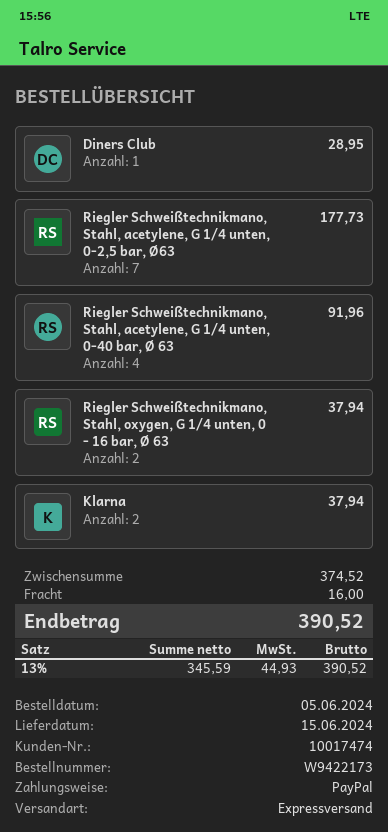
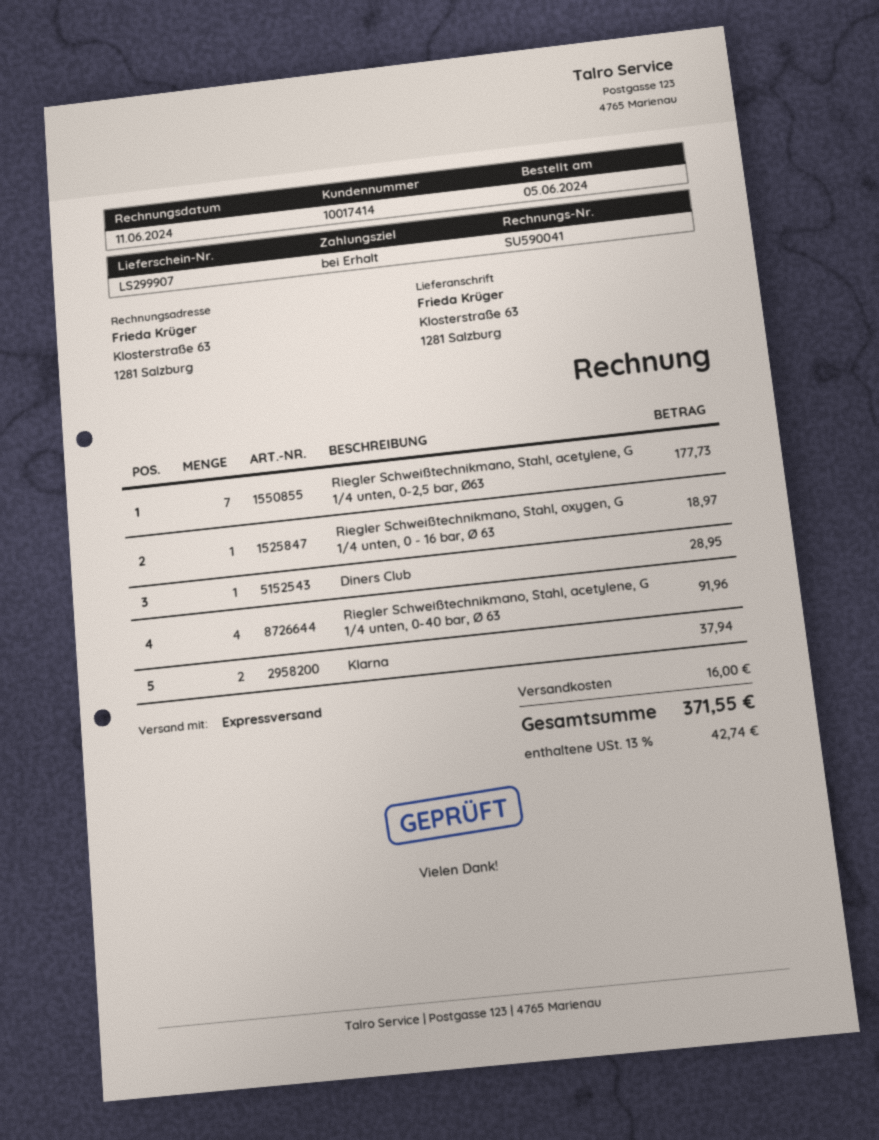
customer number: 10017474 -> 10017414
Riegler Schweißtechnikmano, Stahl, oxygen, G 1/4 unten, 0 - 16 bar, Ø 63: 2 for 37.94 -> 1 for 18.97
tax: 13% = 44.93 -> 13% = 42.74
total: 390.52 -> 371.55

